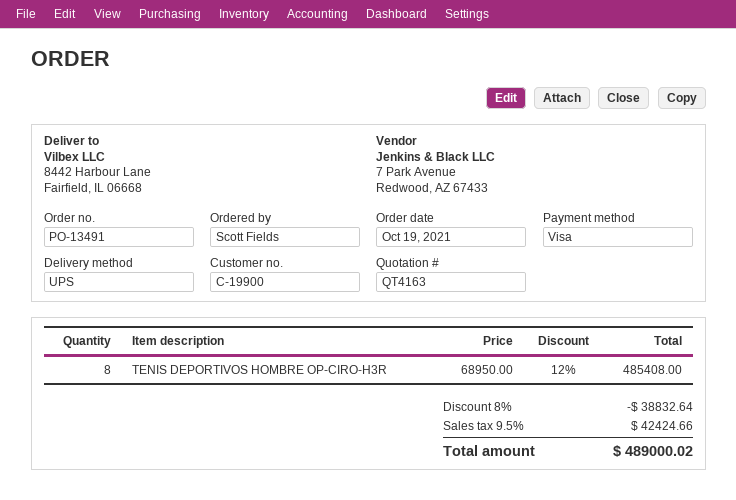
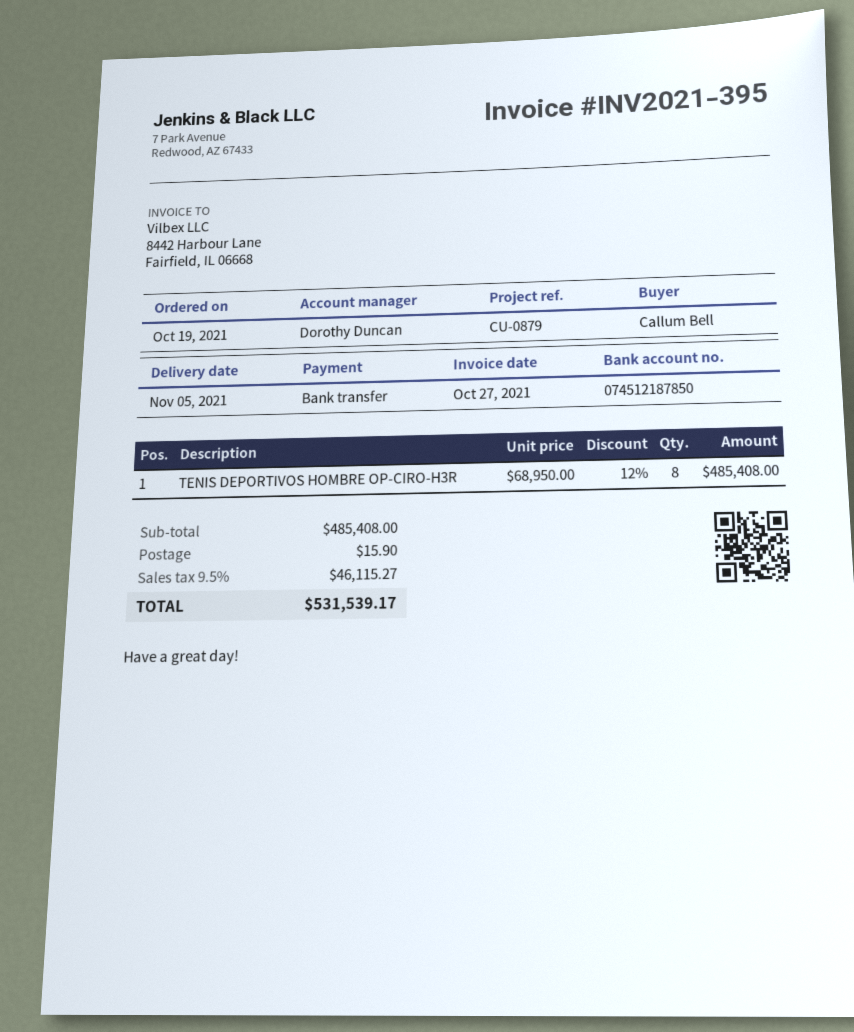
ordered by: Scott Fields -> Callum Bell
payment method: Visa -> bank transfer
discount: 8% = 38832.64 -> none
shipping: none -> 15.90
tax: 9.5% = 42424.66 -> 9.5% = 46115.27
total: 489000.02 -> 531539.17

